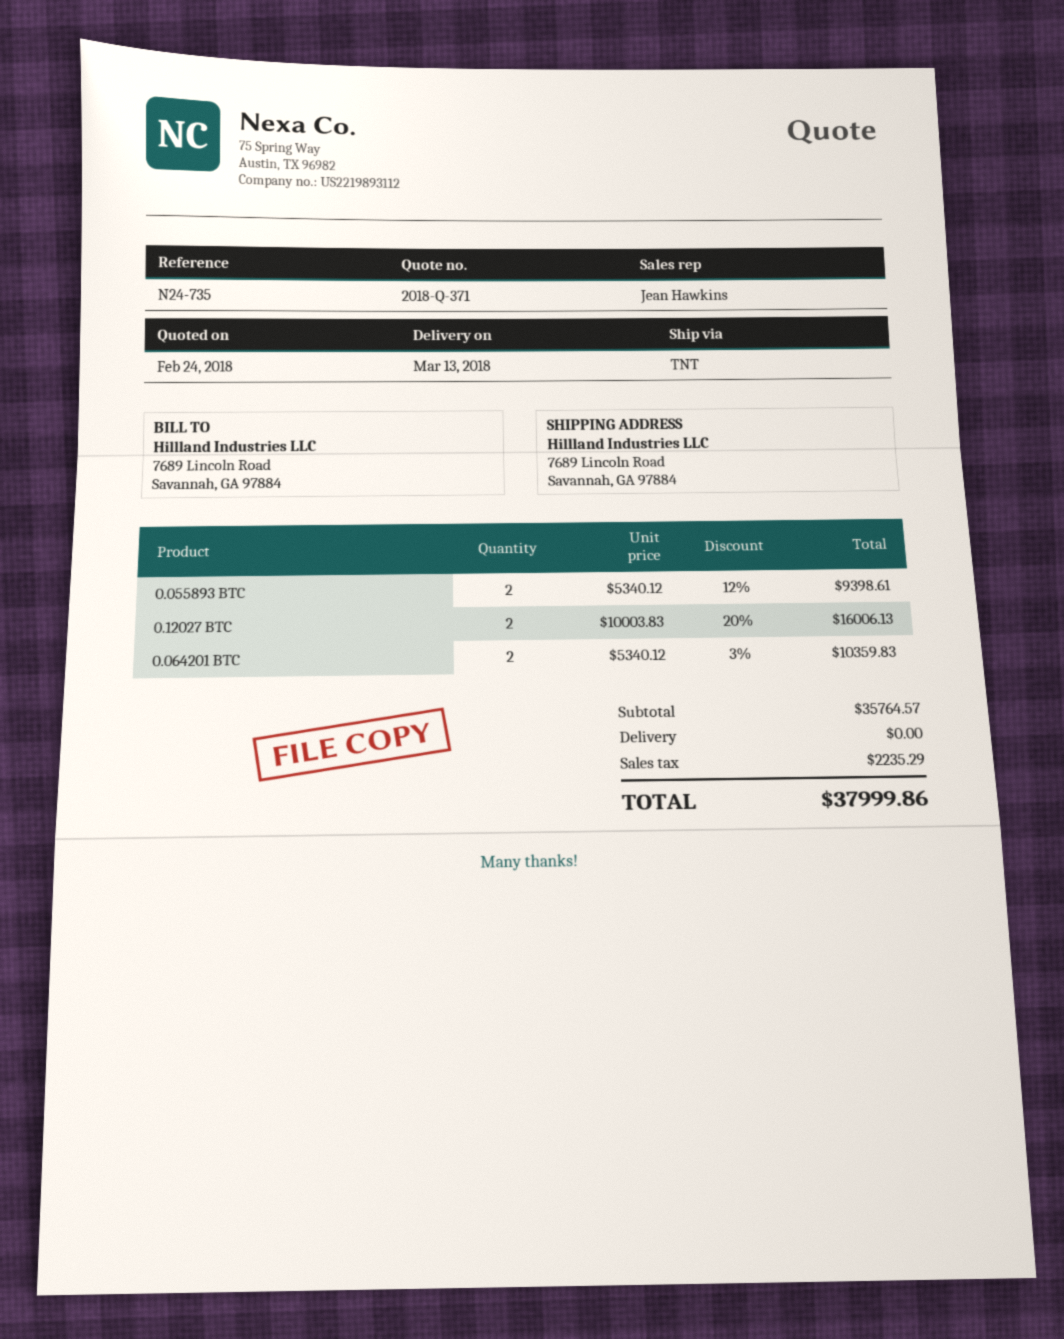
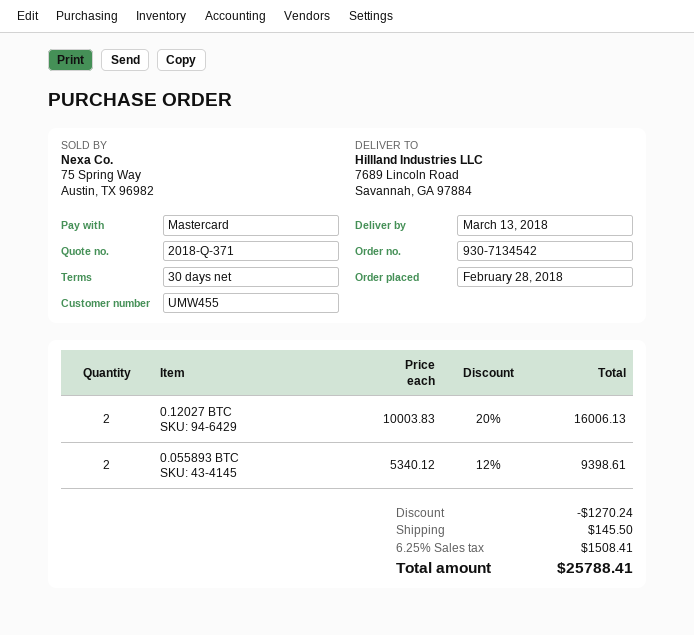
0.064201 BTC: 2 x 5340.12 - 3% = 10359.83 -> none
discount: none -> 1270.24
shipping: 0.00 -> 145.50
tax: 2235.29 -> 1508.41
total: 37999.86 -> 25788.41

